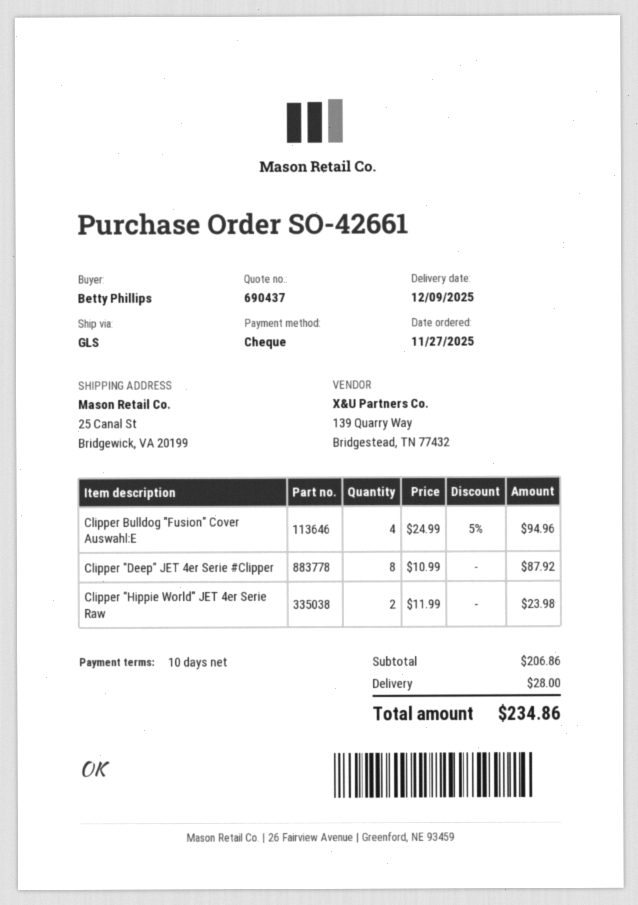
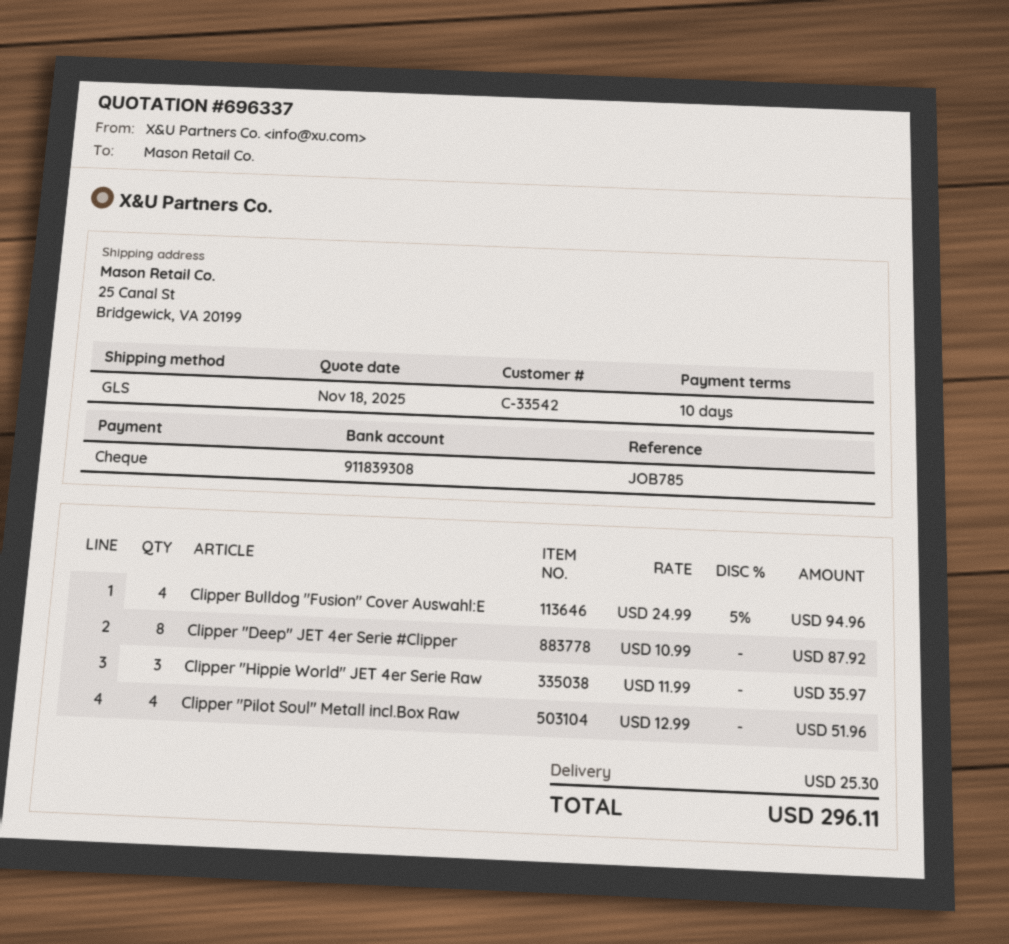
quote number: 690437 -> 696337
Clipper "Hippie World" JET 4er Serie Raw: 2 x 11.99 = 23.98 -> 3 x 11.99 = 35.97
Clipper "Pilot Soul" Metall incl.Box Raw: none -> 4 x 12.99 = 51.96
shipping: 28.00 -> 25.30
total: 234.86 -> 296.11

